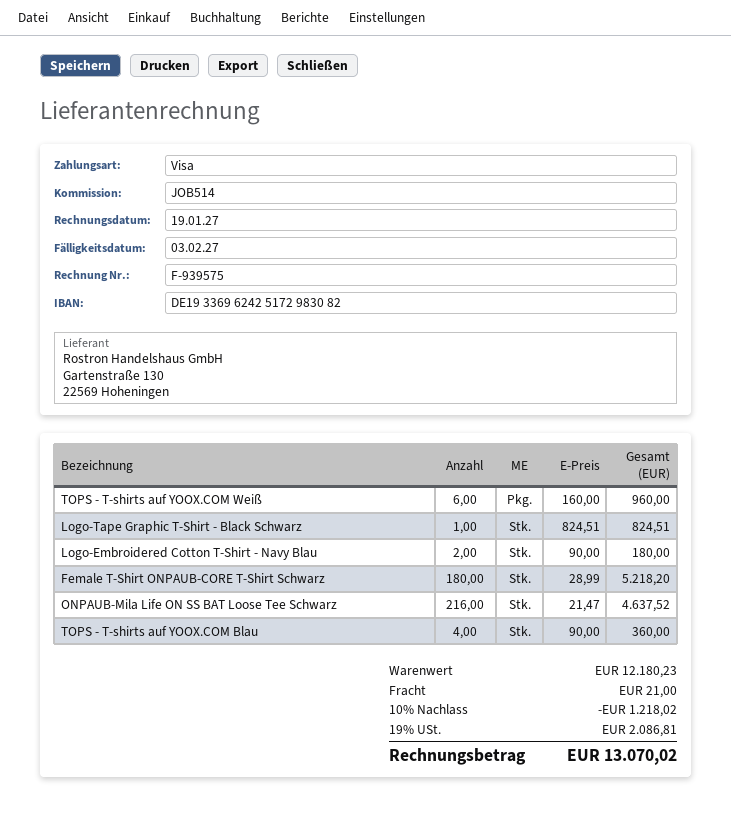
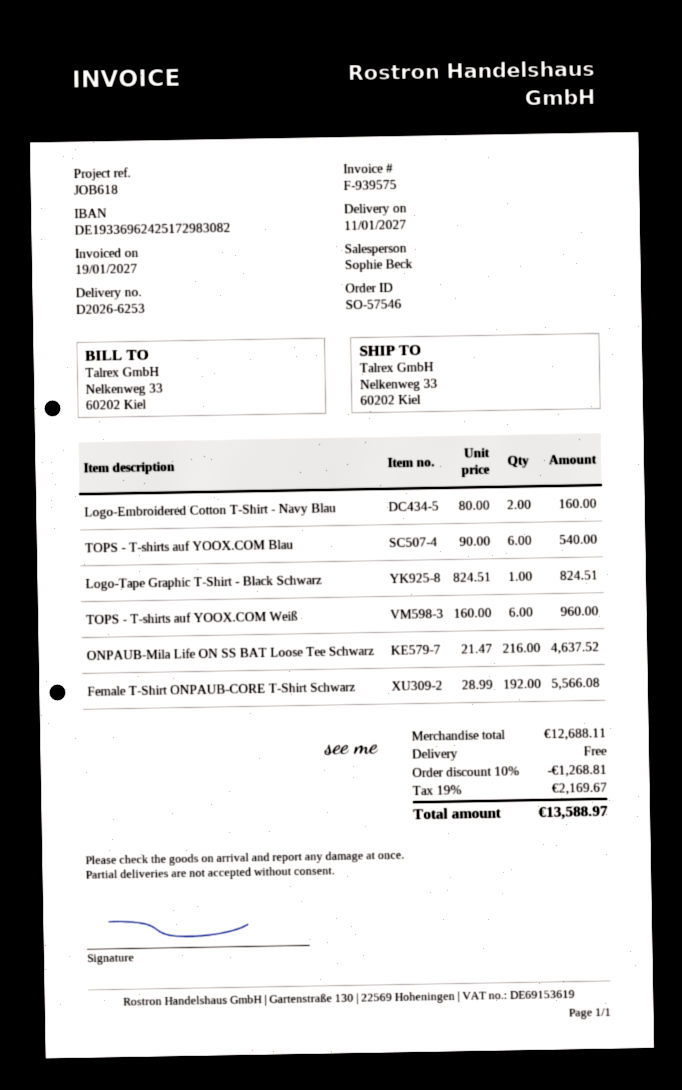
reference: JOB514 -> JOB618
Logo-Embroidered Cotton T-Shirt - Navy Blau: 2 x 90.00 = 180.00 -> 2 x 80.00 = 160.00
Female T-Shirt ONPAUB-CORE T-Shirt Schwarz: 180 x 28.99 = 5218.20 -> 192 x 28.99 = 5566.08
TOPS - T-shirts auf YOOX.COM Blau: 4 x 90.00 = 360.00 -> 6 x 90.00 = 540.00
subtotal: 12180.23 -> 12688.11
discount: 10% = 1218.02 -> 10% = 1268.81
shipping: 21.00 -> 0.00
tax: 19% = 2086.81 -> 19% = 2169.67
total: 13070.02 -> 13588.97

